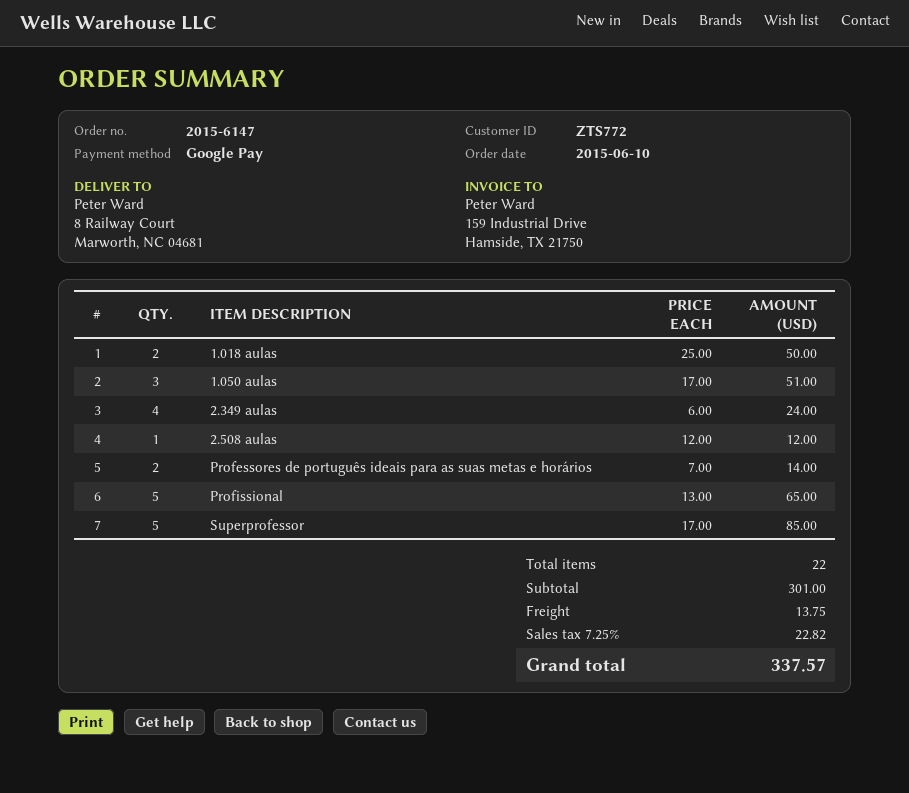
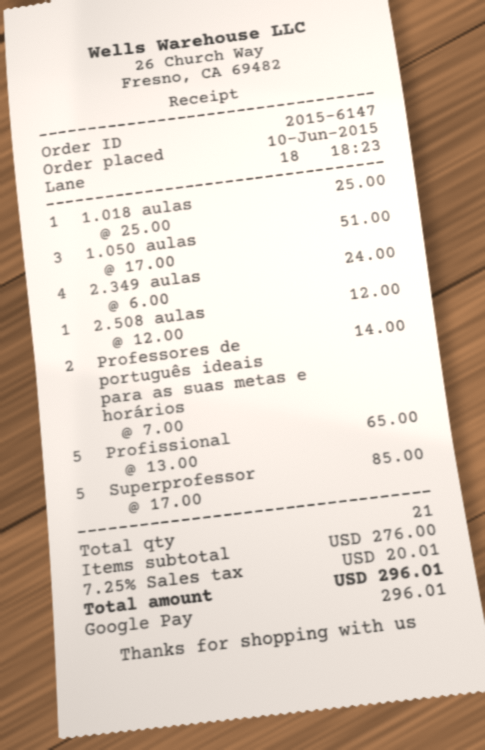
1.018 aulas: 2 x 25.00 = 50.00 -> 1 x 25.00 = 25.00
total quantity: 22 -> 21
subtotal: 301.00 -> 276.00
shipping: 13.75 -> none
tax: 7.25% = 22.82 -> 7.25% = 20.01
total: 337.57 -> 296.01

